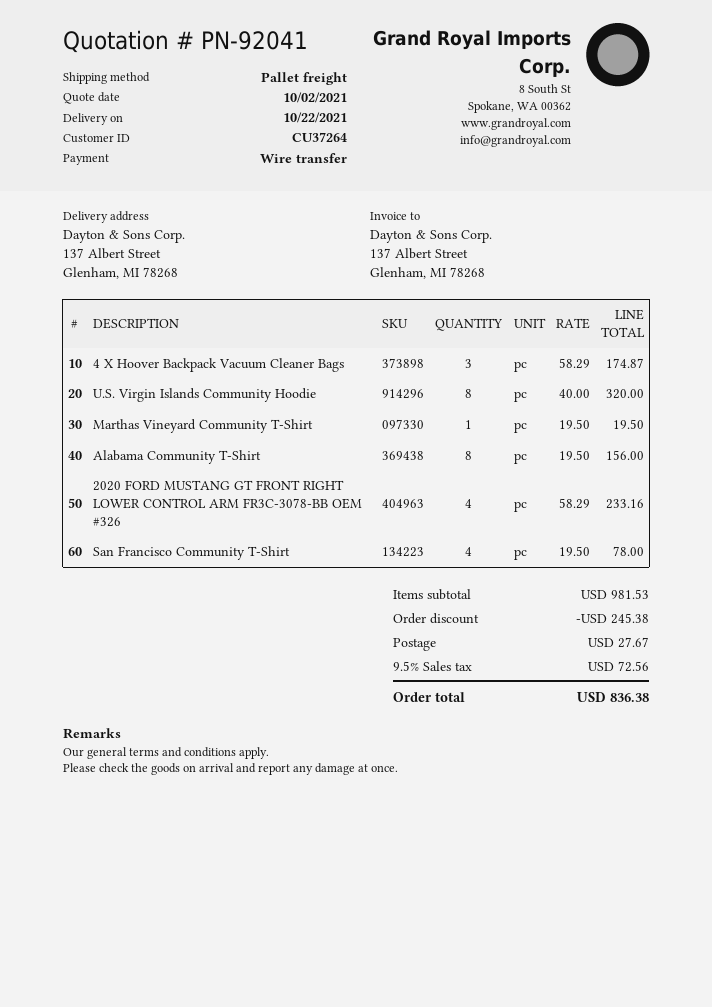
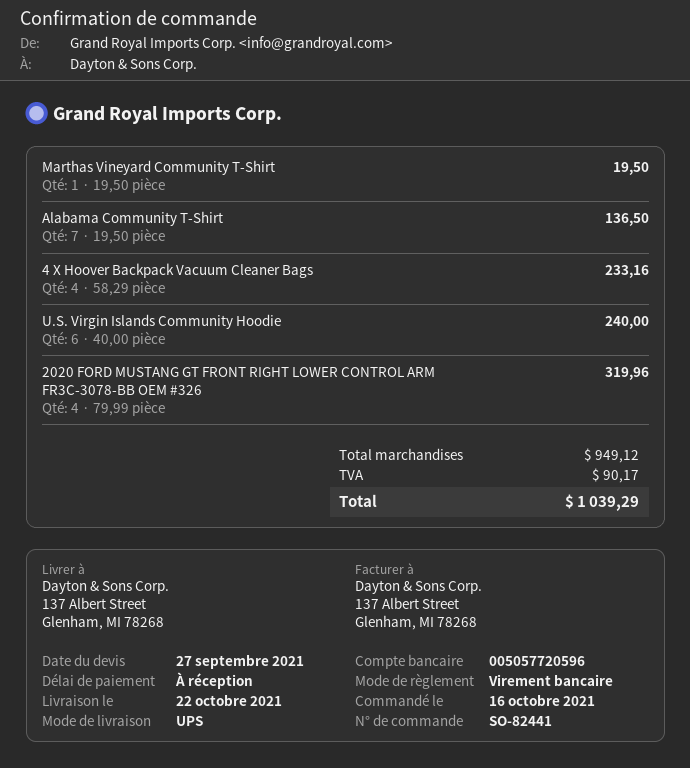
quote date: 2021-10-02 -> 2021-09-27
shipping method: pallet freight -> UPS
4 X Hoover Backpack Vacuum Cleaner Bags: 3 x 58.29 = 174.87 -> 4 x 58.29 = 233.16
U.S. Virgin Islands Community Hoodie: 8 x 40.00 = 320.00 -> 6 x 40.00 = 240.00
Alabama Community T-Shirt: 8 x 19.50 = 156.00 -> 7 x 19.50 = 136.50
2020 FORD MUSTANG GT FRONT RIGHT LOWER CONTROL ARM FR3C-3078-BB OEM #326: 4 x 58.29 = 233.16 -> 4 x 79.99 = 319.96
San Francisco Community T-Shirt: 4 x 19.50 = 78.00 -> none
subtotal: 981.53 -> 949.12
discount: 245.38 -> none
shipping: 27.67 -> none
tax: 72.56 -> 90.17
total: 836.38 -> 1039.29

